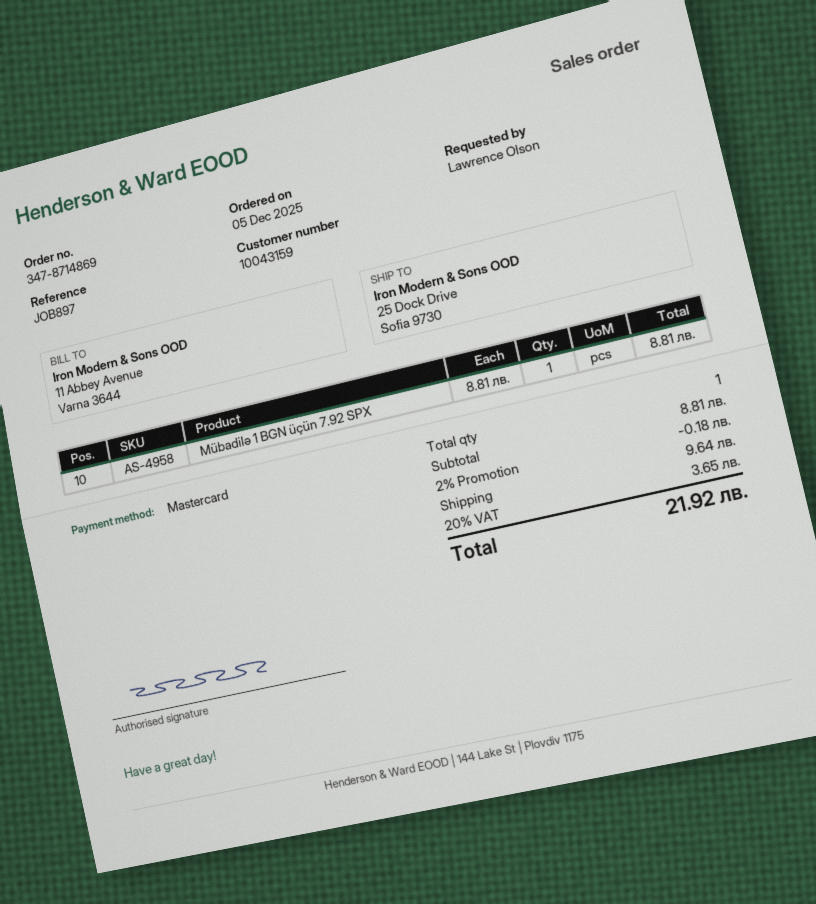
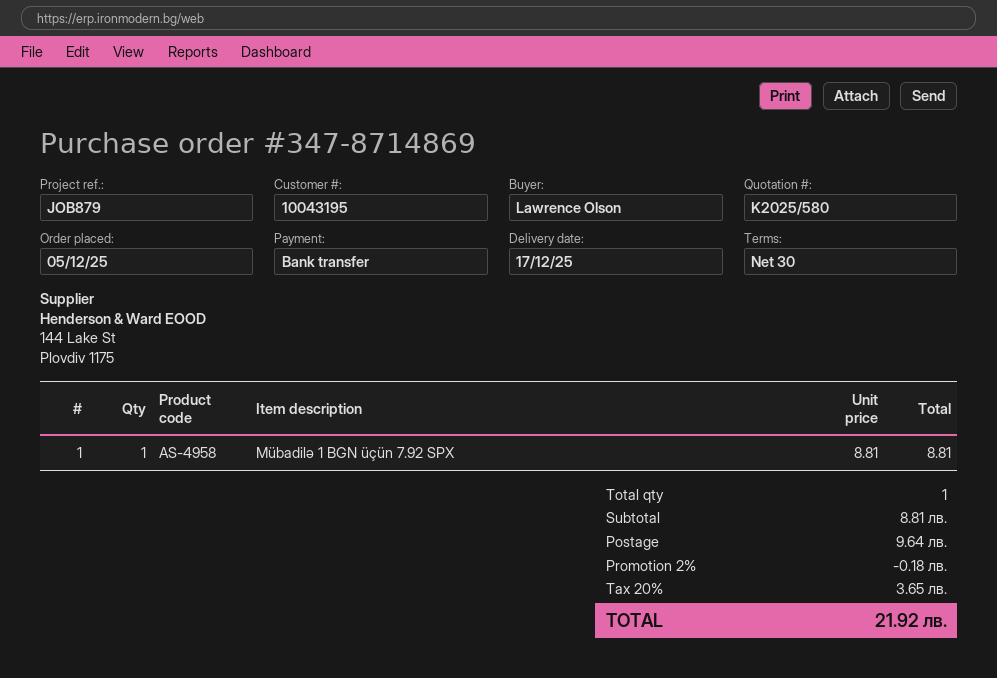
customer number: 10043159 -> 10043195
reference: JOB897 -> JOB879
payment method: Mastercard -> bank transfer

